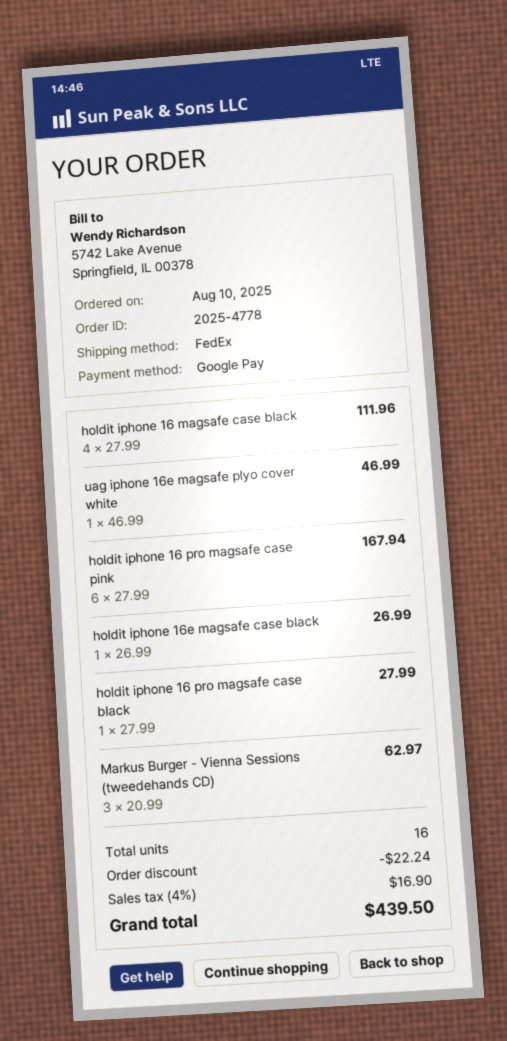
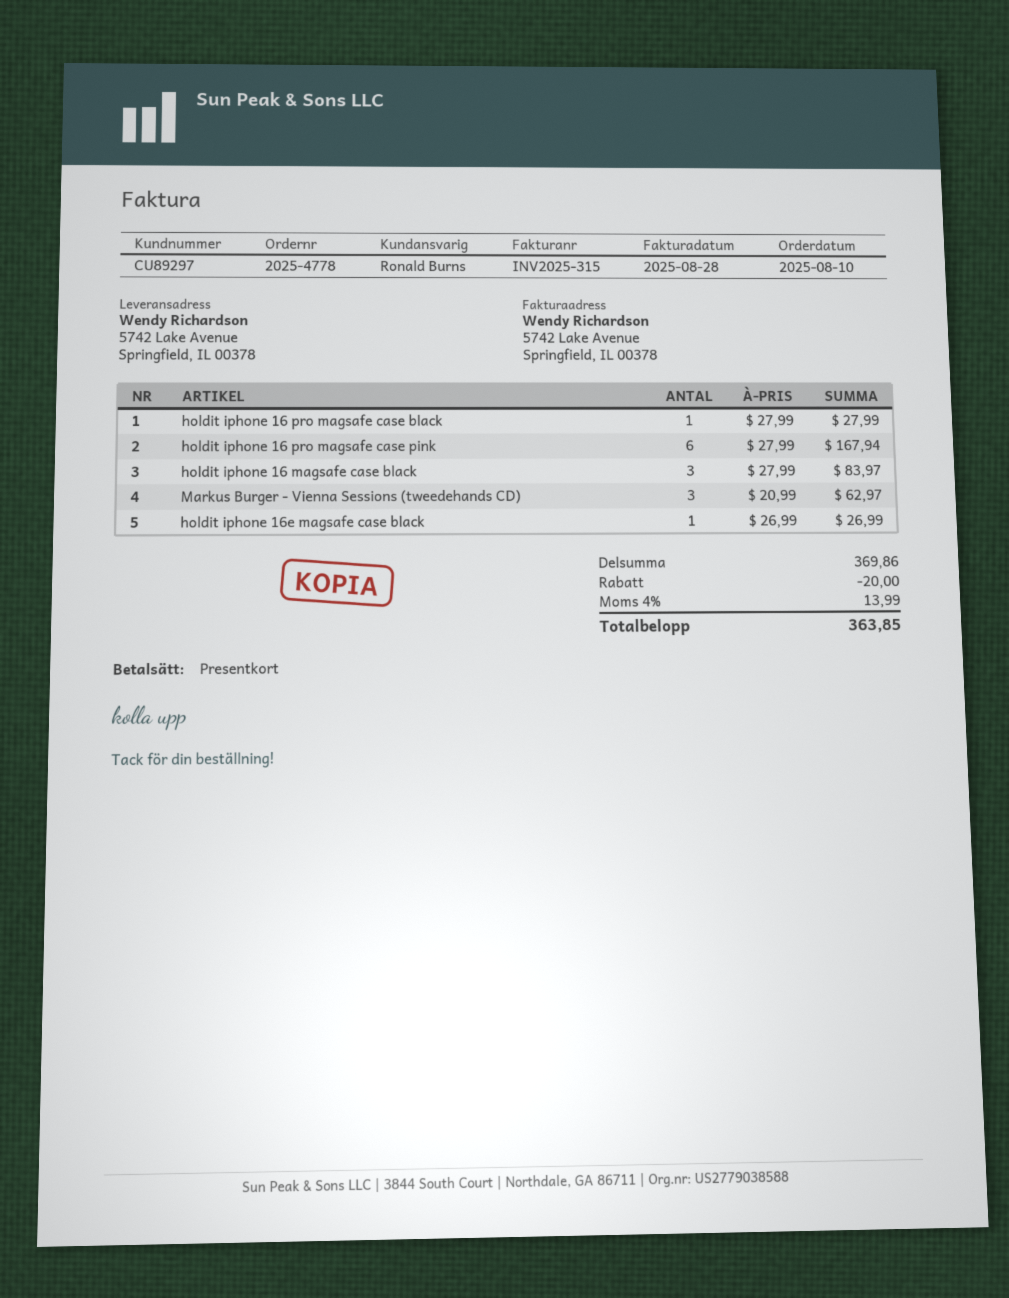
payment method: Google Pay -> gift card
holdit iphone 16 magsafe case black: 4 x 27.99 = 111.96 -> 3 x 27.99 = 83.97
uag iphone 16e magsafe plyo cover white: 1 x 46.99 = 46.99 -> none
discount: 22.24 -> 20.00
tax: 4% = 16.90 -> 4% = 13.99
total: 439.50 -> 363.85

